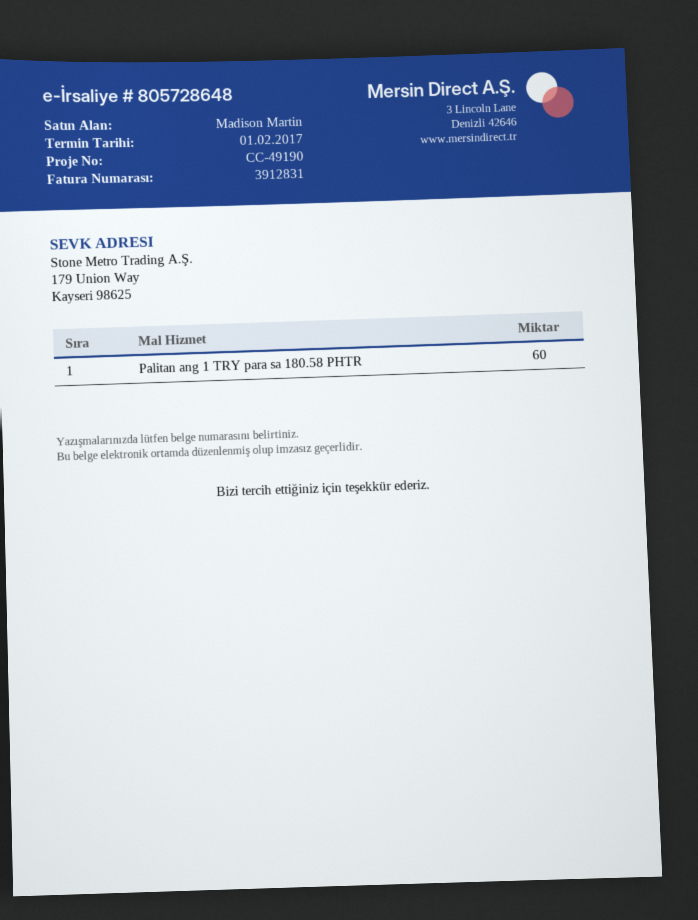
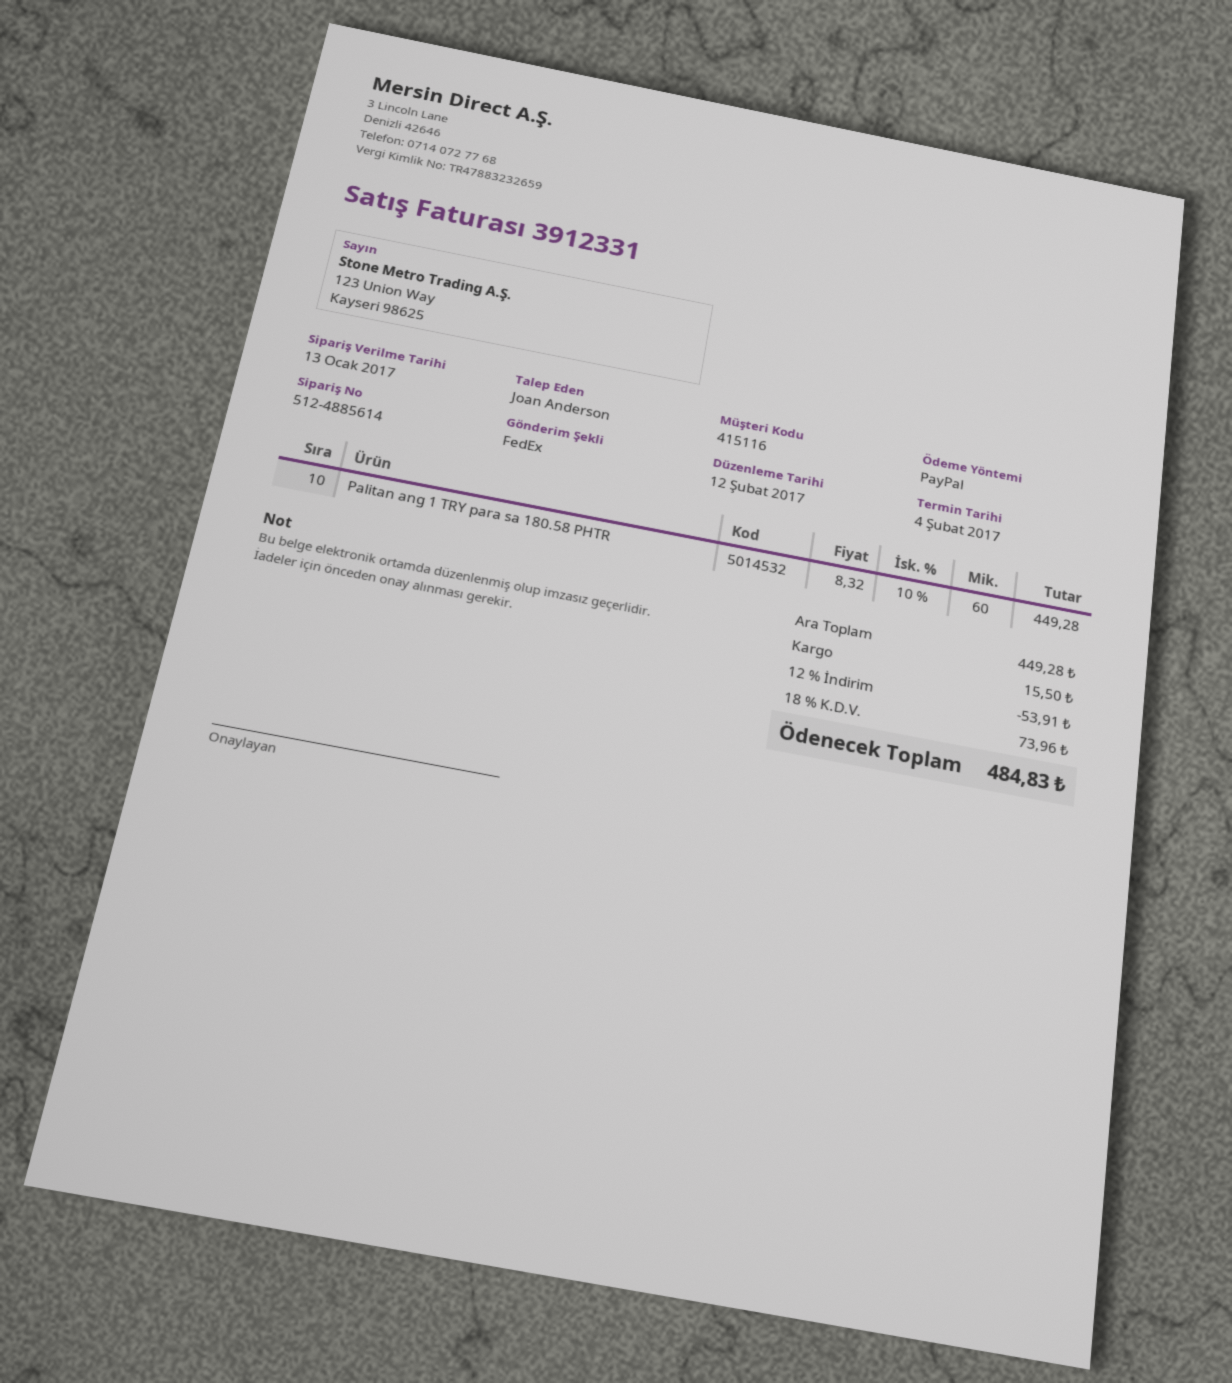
delivery date: 2017-02-01 -> 2017-02-04
invoice number: 3912831 -> 3912331
ordered by: Madison Martin -> Joan Anderson

